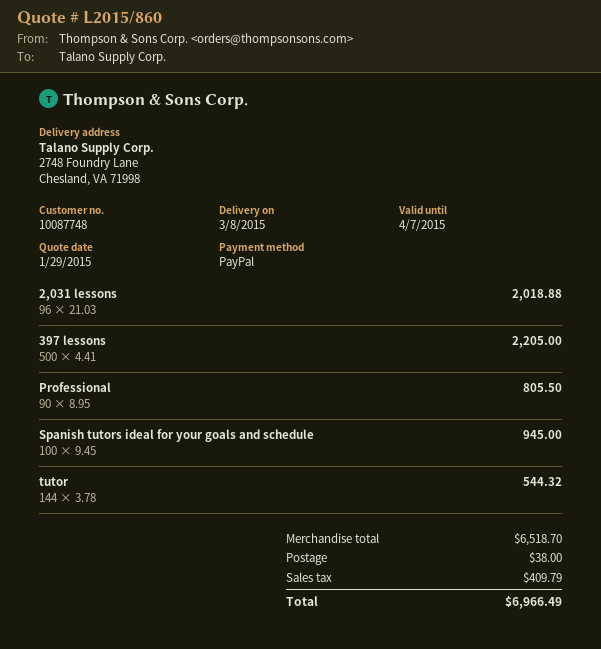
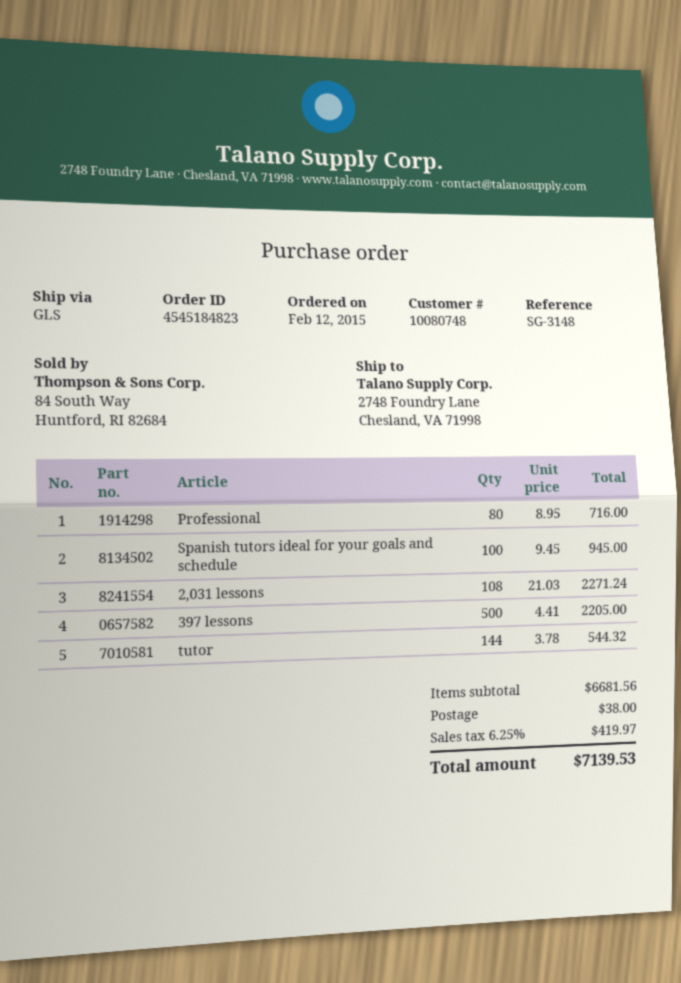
customer number: 10087748 -> 10080748
2,031 lessons: 96 x 21.03 = 2018.88 -> 108 x 21.03 = 2271.24
Professional: 90 x 8.95 = 805.50 -> 80 x 8.95 = 716.00
subtotal: 6518.70 -> 6681.56
tax: 409.79 -> 419.97
total: 6966.49 -> 7139.53

